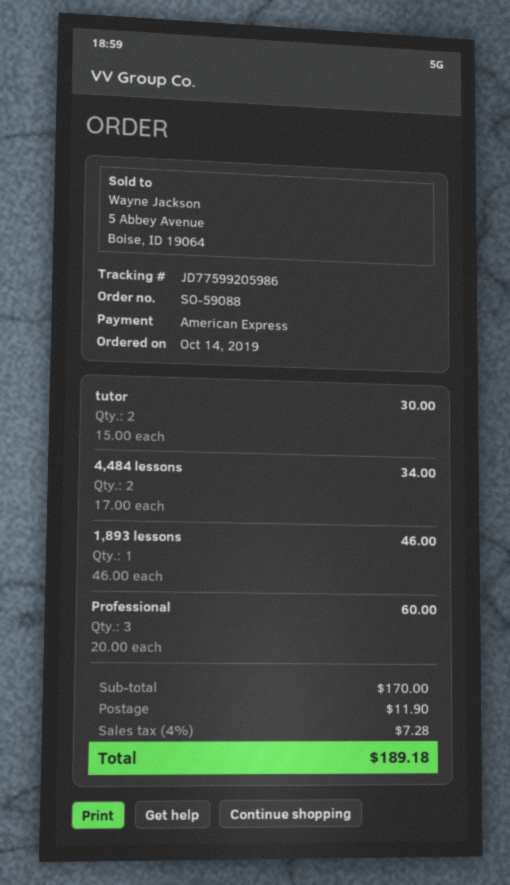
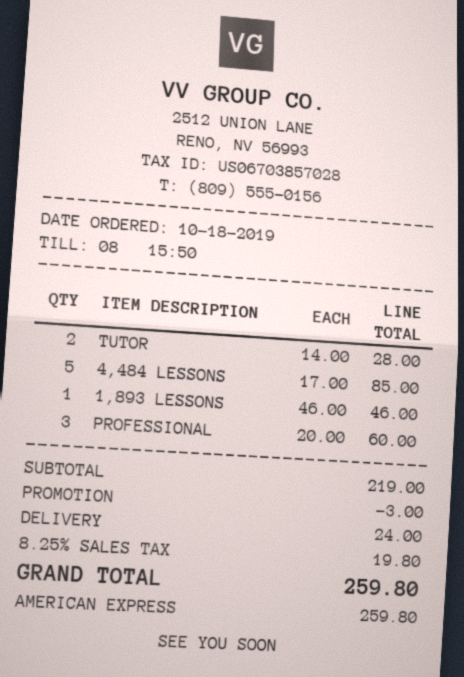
order date: 2019-10-14 -> 2019-10-18
tutor: 2 x 15.00 = 30.00 -> 2 x 14.00 = 28.00
4,484 lessons: 2 x 17.00 = 34.00 -> 5 x 17.00 = 85.00
subtotal: 170.00 -> 219.00
discount: none -> 3.00
shipping: 11.90 -> 24.00
tax: 4% = 7.28 -> 8.25% = 19.80
total: 189.18 -> 259.80

